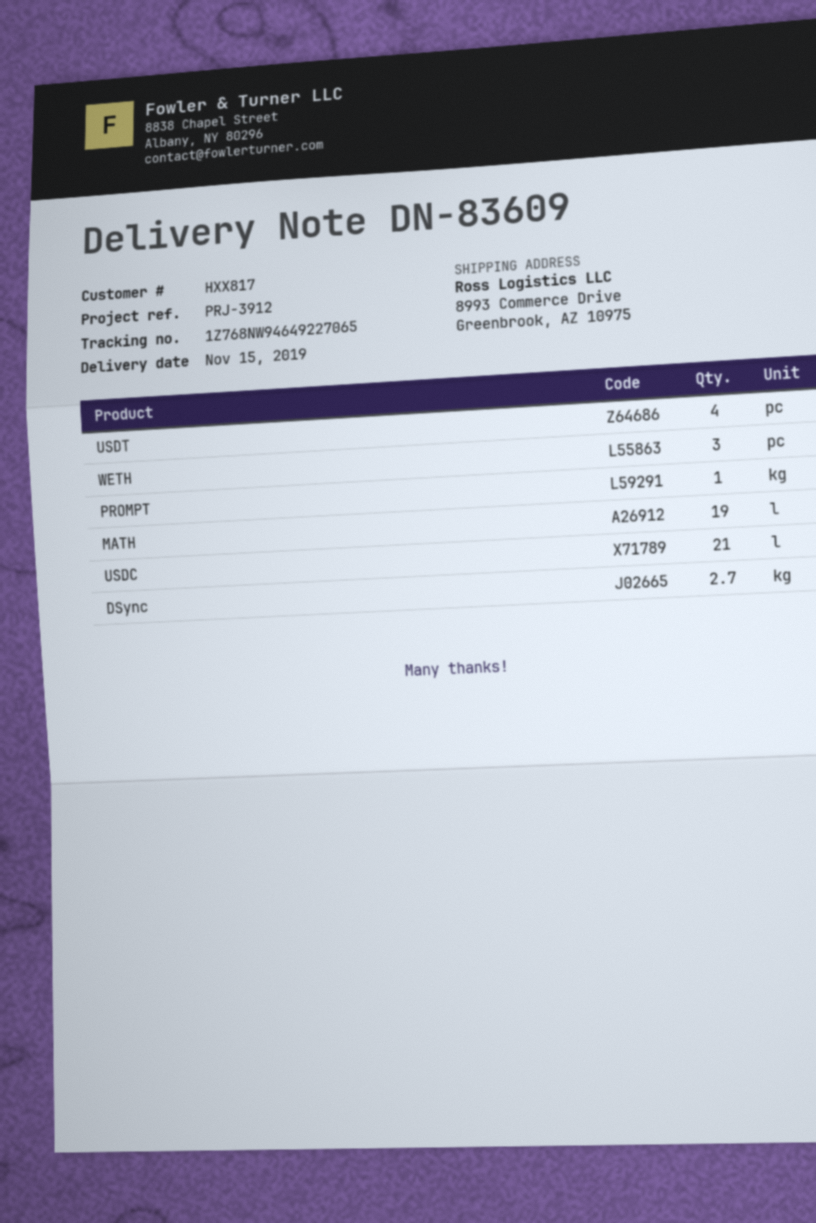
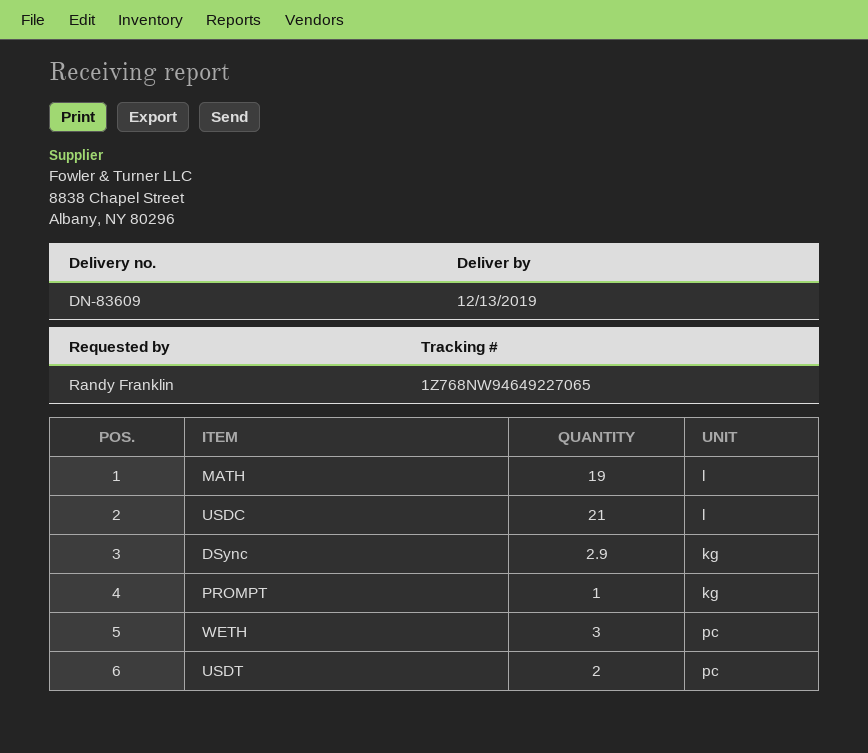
delivery date: 2019-11-15 -> 2019-12-13
USDT: 4 -> 2
DSync: 2.7 -> 2.9

